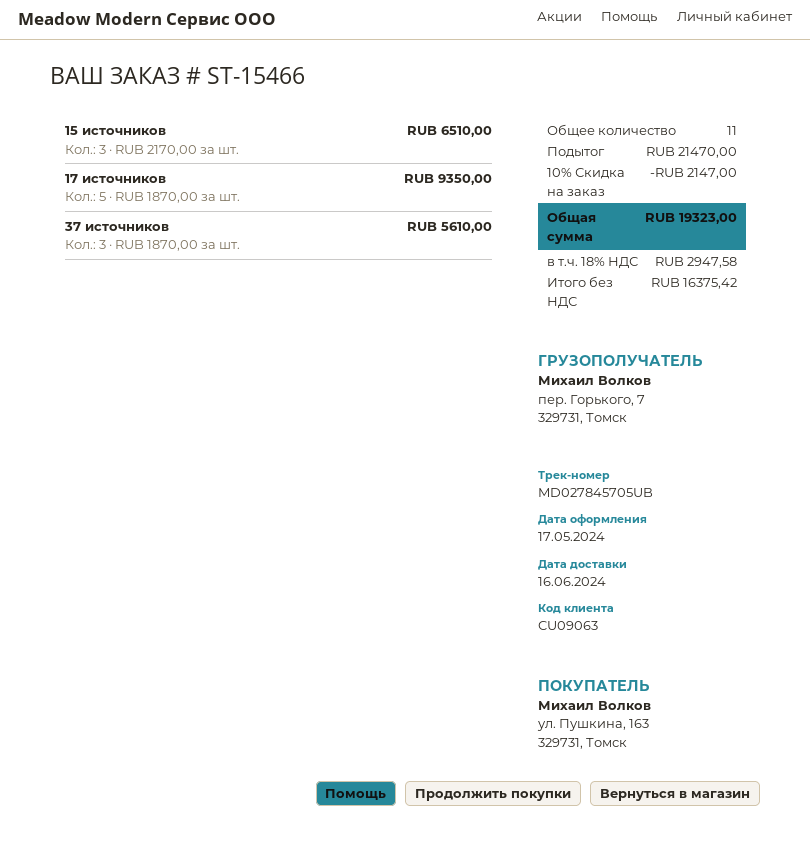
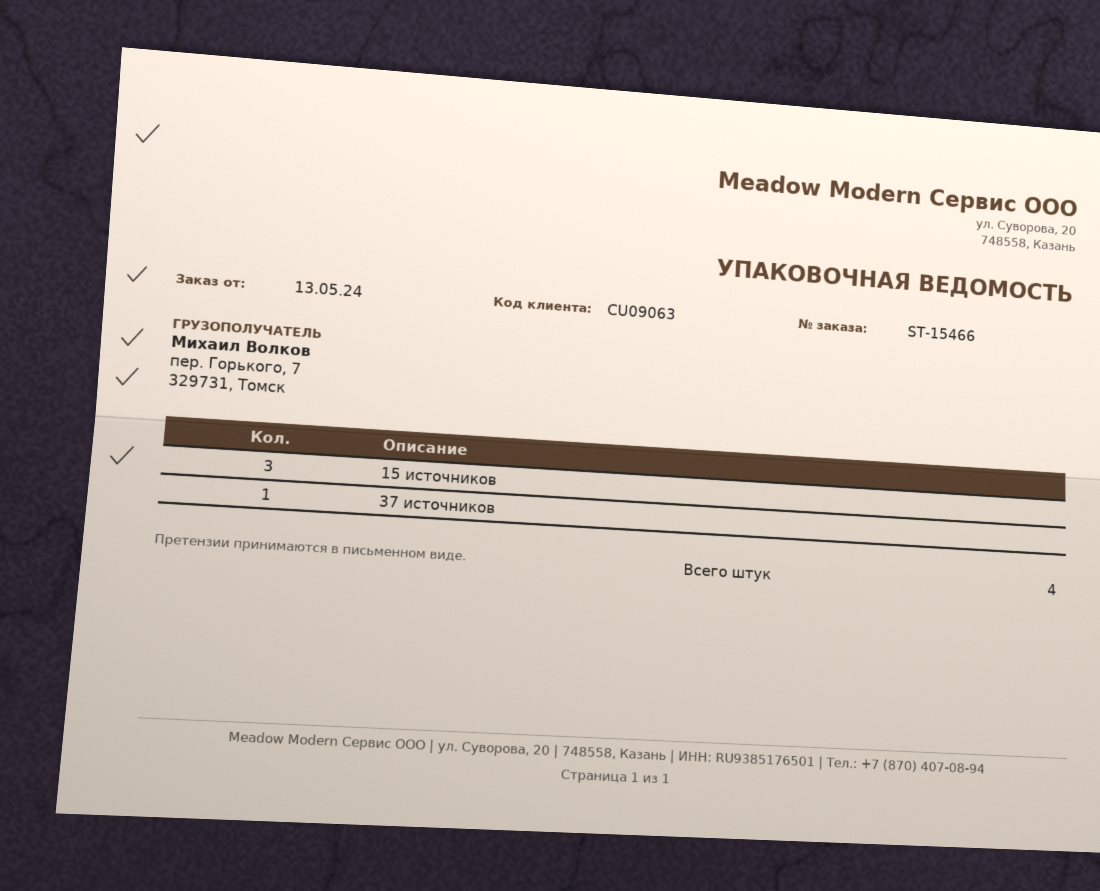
order date: 2024-05-17 -> 2024-05-13
17 источников: 5 -> none
37 источников: 3 -> 1
total quantity: 11 -> 4

